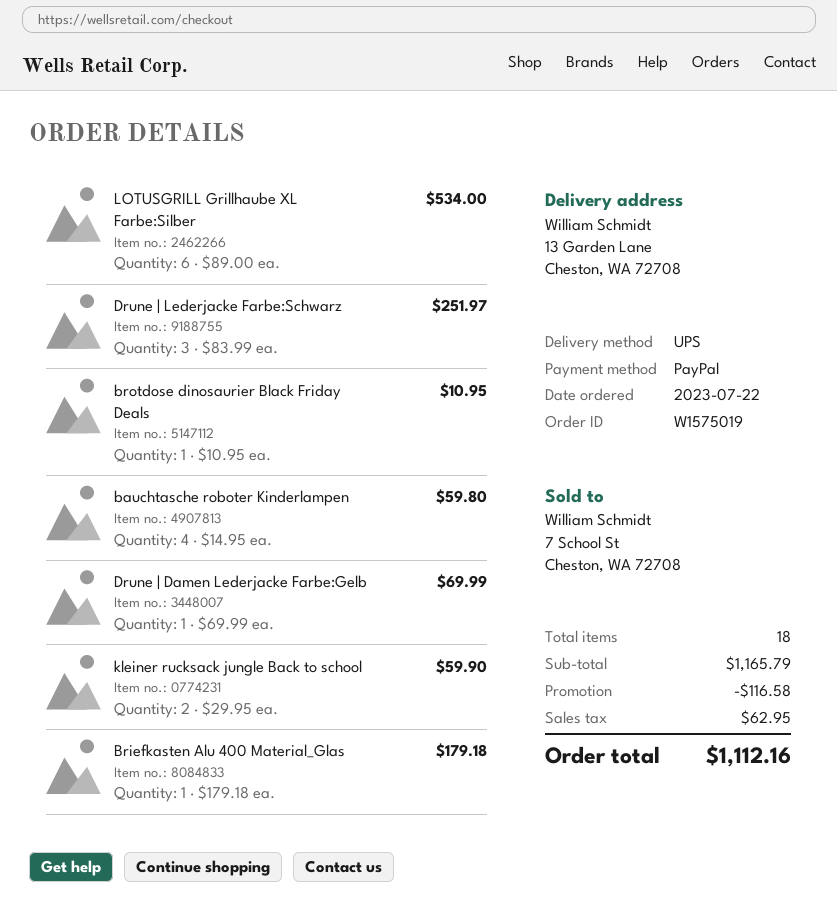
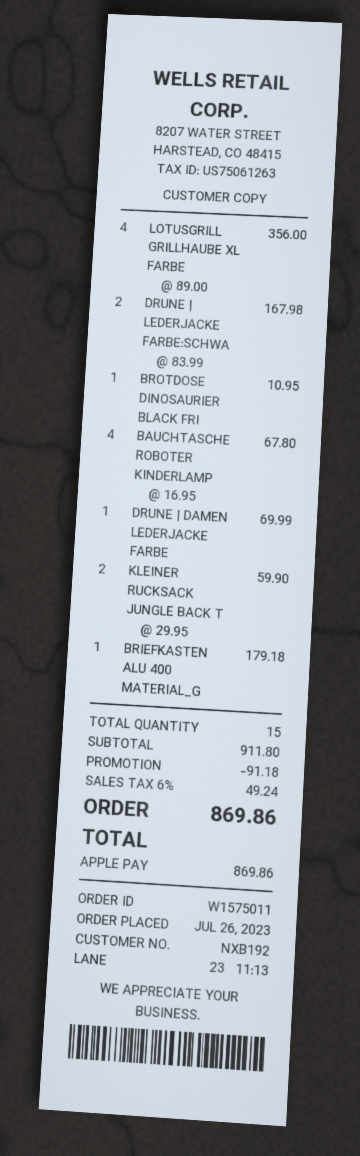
order number: W1575019 -> W1575011
order date: 2023-07-22 -> 2023-07-26
payment method: PayPal -> Apple Pay
LOTUSGRILL Grillhaube XL Farbe:Silber: 6 x 89.00 = 534.00 -> 4 x 89.00 = 356.00
Drune | Lederjacke Farbe:Schwarz: 3 x 83.99 = 251.97 -> 2 x 83.99 = 167.98
bauchtasche roboter Kinderlampen: 4 x 14.95 = 59.80 -> 4 x 16.95 = 67.80
total quantity: 18 -> 15
subtotal: 1165.79 -> 911.80
discount: 116.58 -> 91.18
tax: 62.95 -> 49.24
total: 1112.16 -> 869.86

